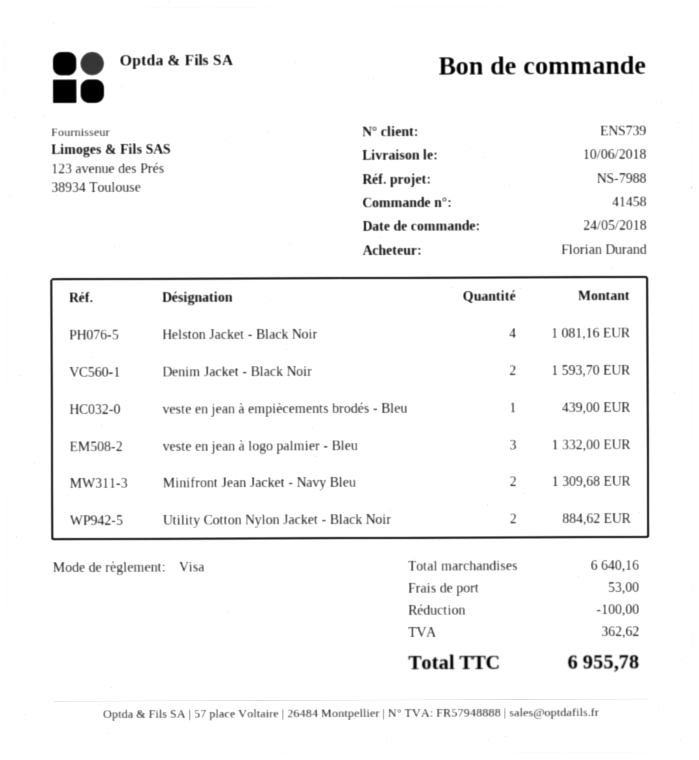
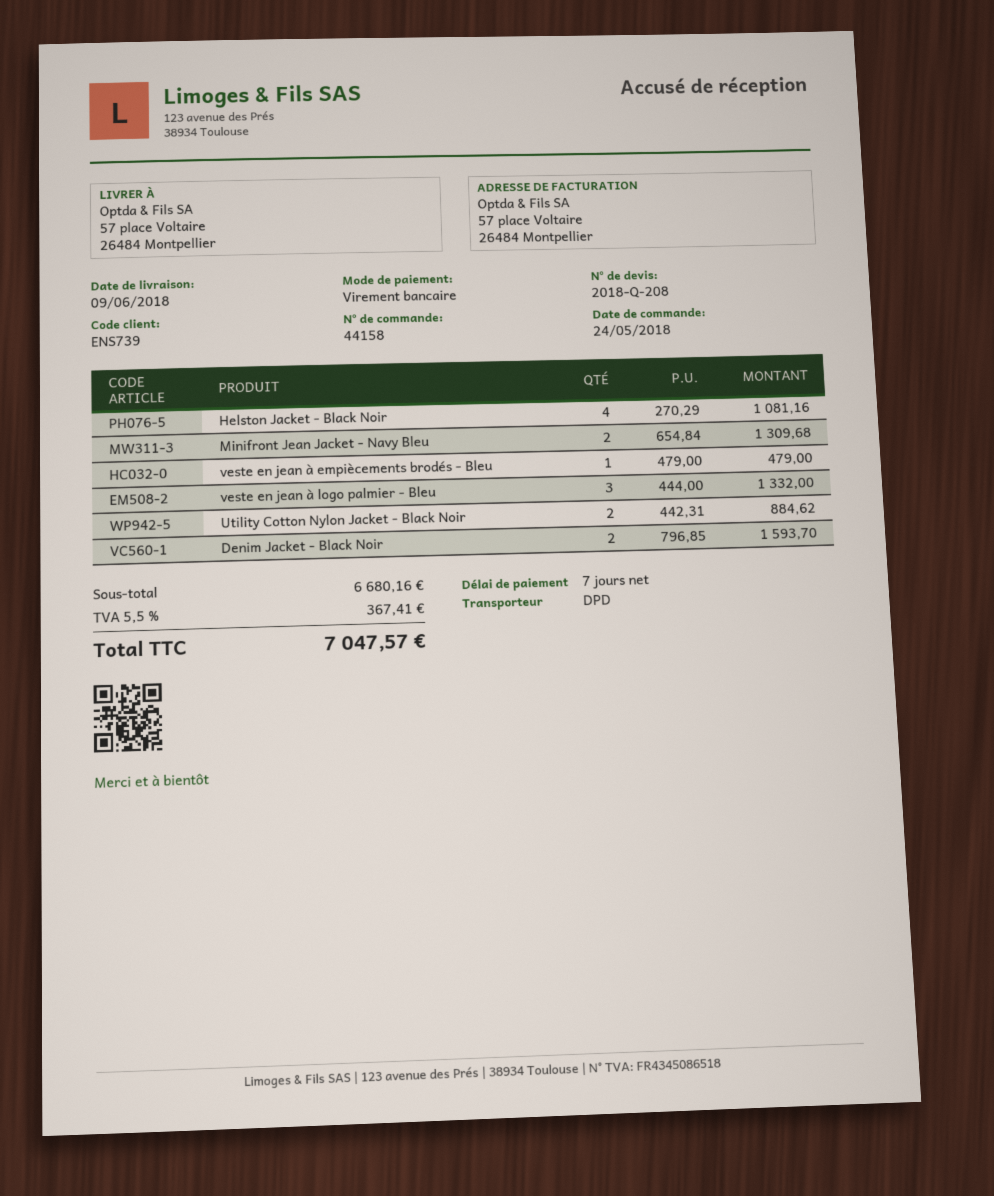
order number: 41458 -> 44158
delivery date: 2018-06-10 -> 2018-06-09
payment method: Visa -> bank transfer
veste en jean à empiècements brodés - Bleu: 1 for 439.00 -> 1 for 479.00
subtotal: 6640.16 -> 6680.16
discount: 100.00 -> none
shipping: 53.00 -> none
tax: 362.62 -> 367.41
total: 6955.78 -> 7047.57

